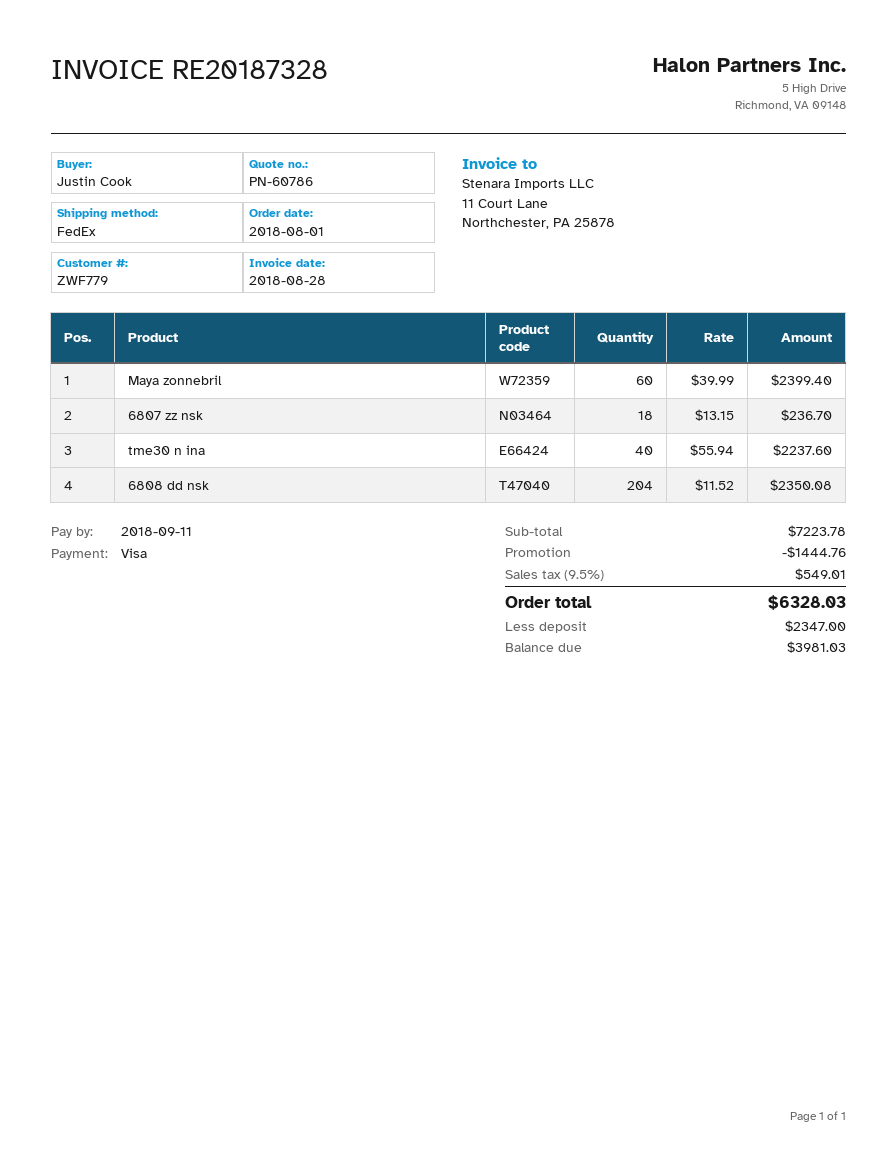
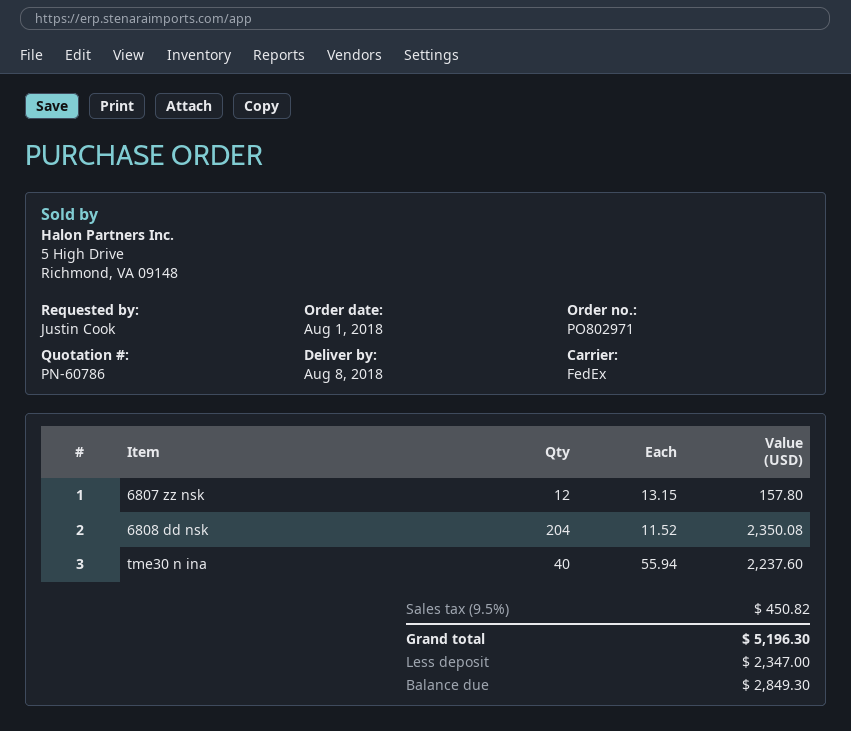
Maya zonnebril: 60 x 39.99 = 2399.40 -> none
6807 zz nsk: 18 x 13.15 = 236.70 -> 12 x 13.15 = 157.80
discount: 1444.76 -> none
tax: 9.5% = 549.01 -> 9.5% = 450.82
total: 6328.03 -> 5196.30
balance: 3981.03 -> 2849.30

